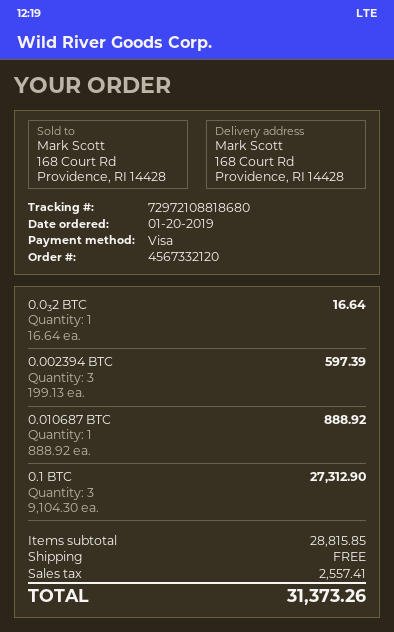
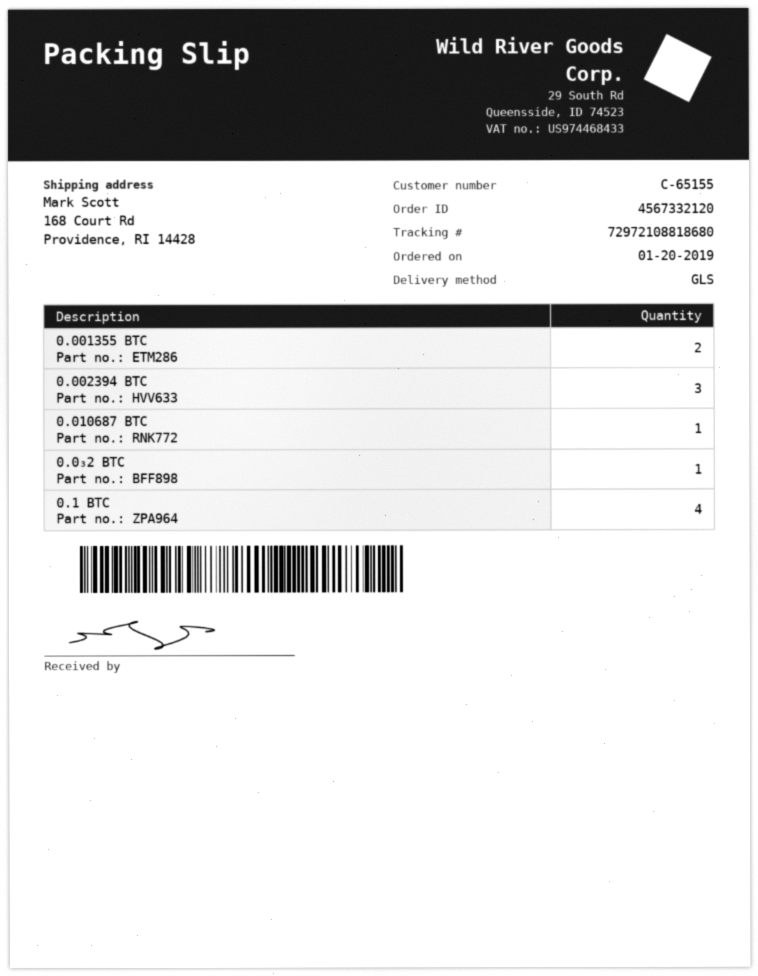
0.1 BTC: 3 -> 4
0.001355 BTC: none -> 2

